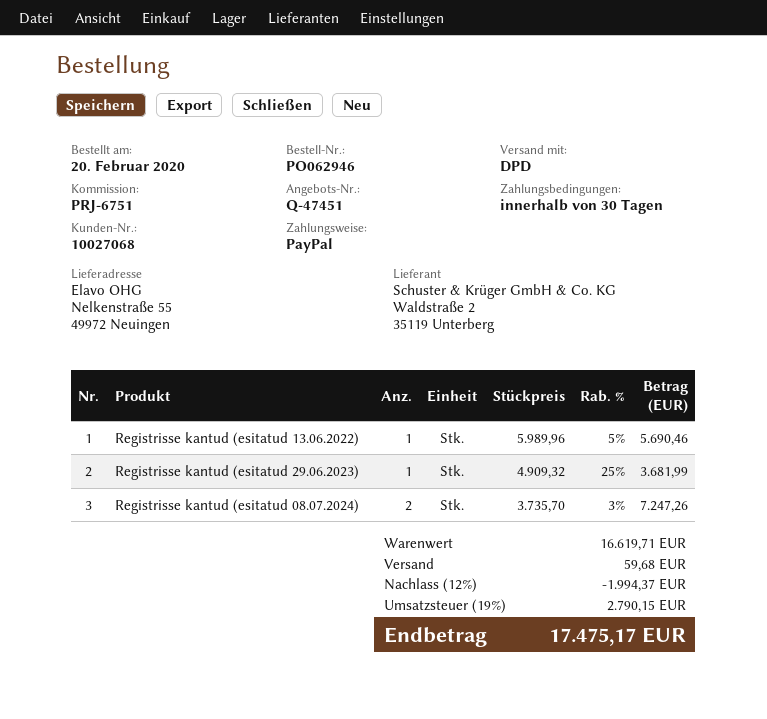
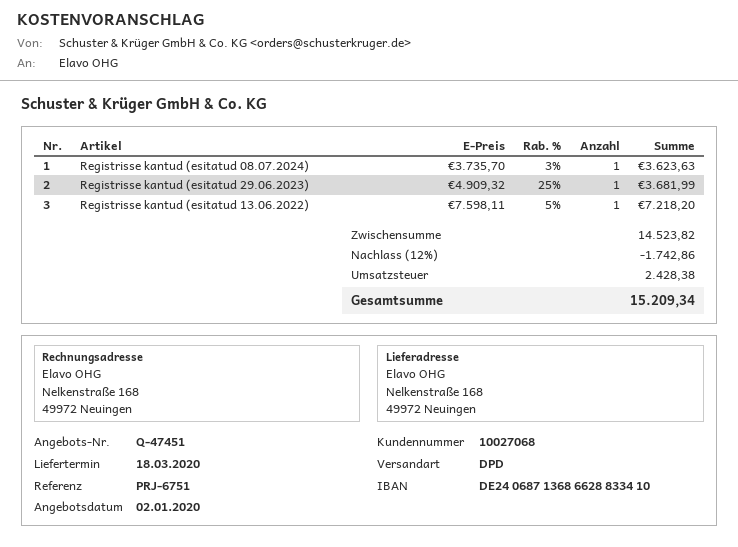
ship to: Nelkenstraße 55, 49972 Neuingen -> Nelkenstraße 168, 49972 Neuingen
Registrisse kantud (esitatud 13.06.2022): 1 x 5989.96 - 5% = 5690.46 -> 1 x 7598.11 - 5% = 7218.20
Registrisse kantud (esitatud 08.07.2024): 2 x 3735.70 - 3% = 7247.26 -> 1 x 3735.70 - 3% = 3623.63
subtotal: 16619.71 -> 14523.82
discount: 12% = 1994.37 -> 12% = 1742.86
shipping: 59.68 -> none
tax: 2790.15 -> 2428.38
total: 17475.17 -> 15209.34

